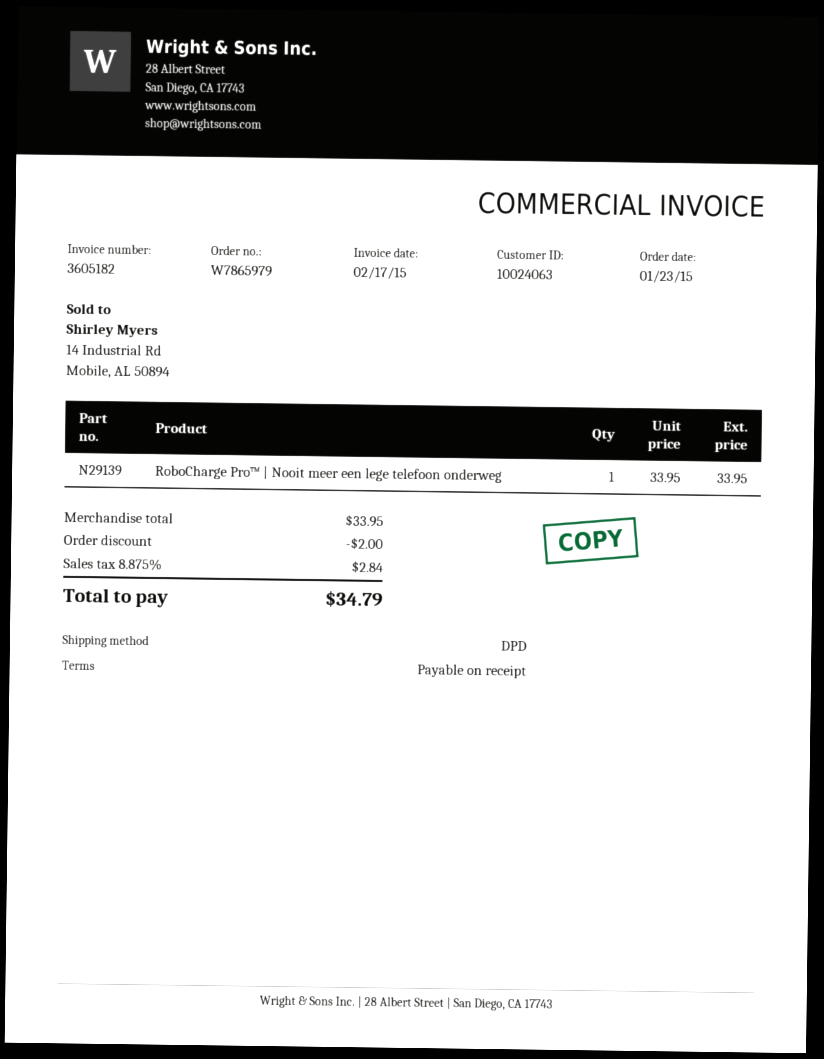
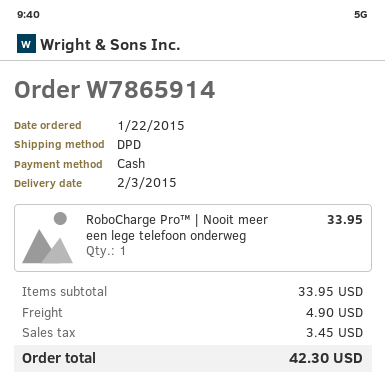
order number: W7865979 -> W7865914
order date: 2015-01-23 -> 2015-01-22
discount: 2.00 -> none
shipping: none -> 4.90
tax: 2.84 -> 3.45
total: 34.79 -> 42.30

